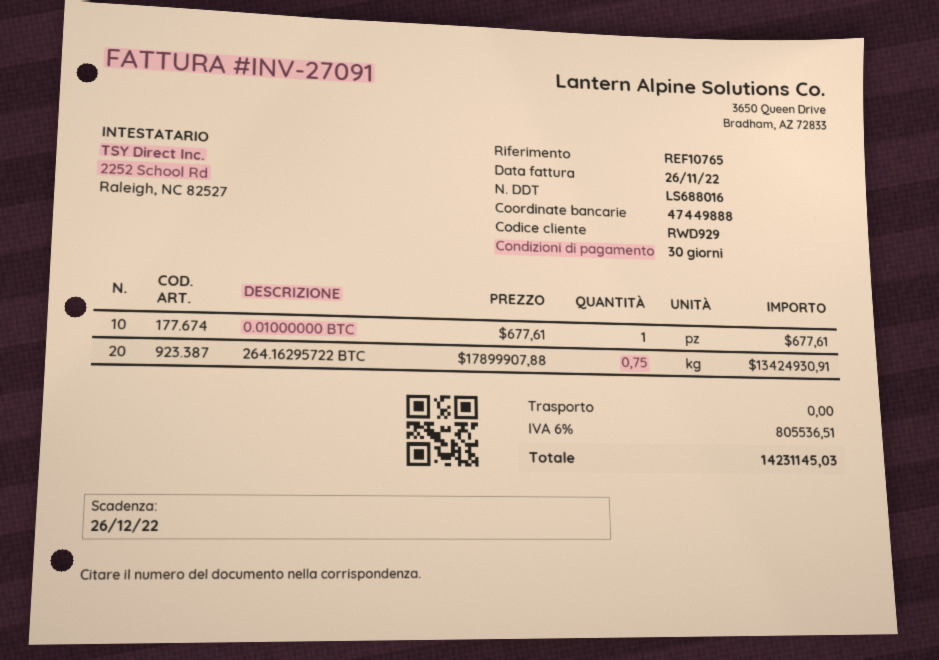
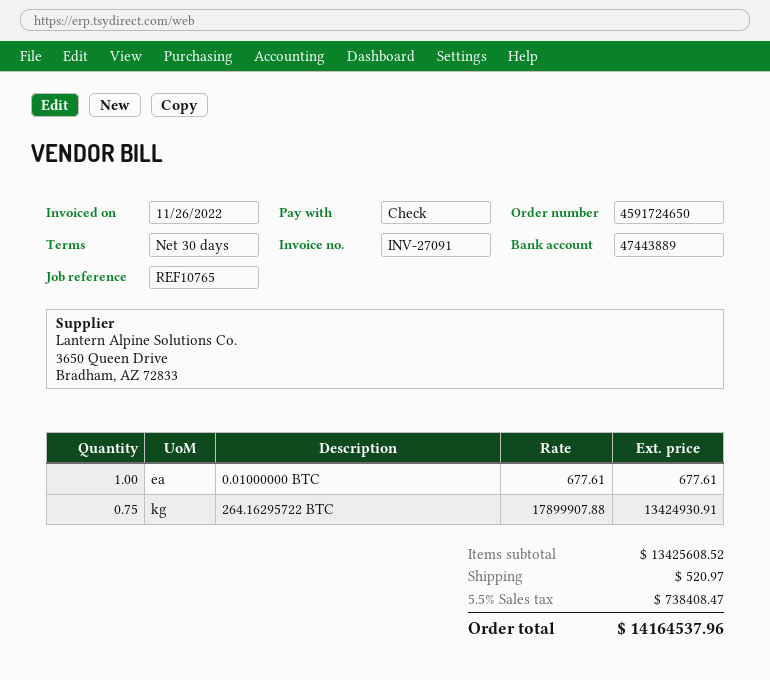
bank account: 47449888 -> 47443889
shipping: 0.00 -> 520.97
tax: 6% = 805536.51 -> 5.5% = 738408.47
total: 14231145.03 -> 14164537.96

